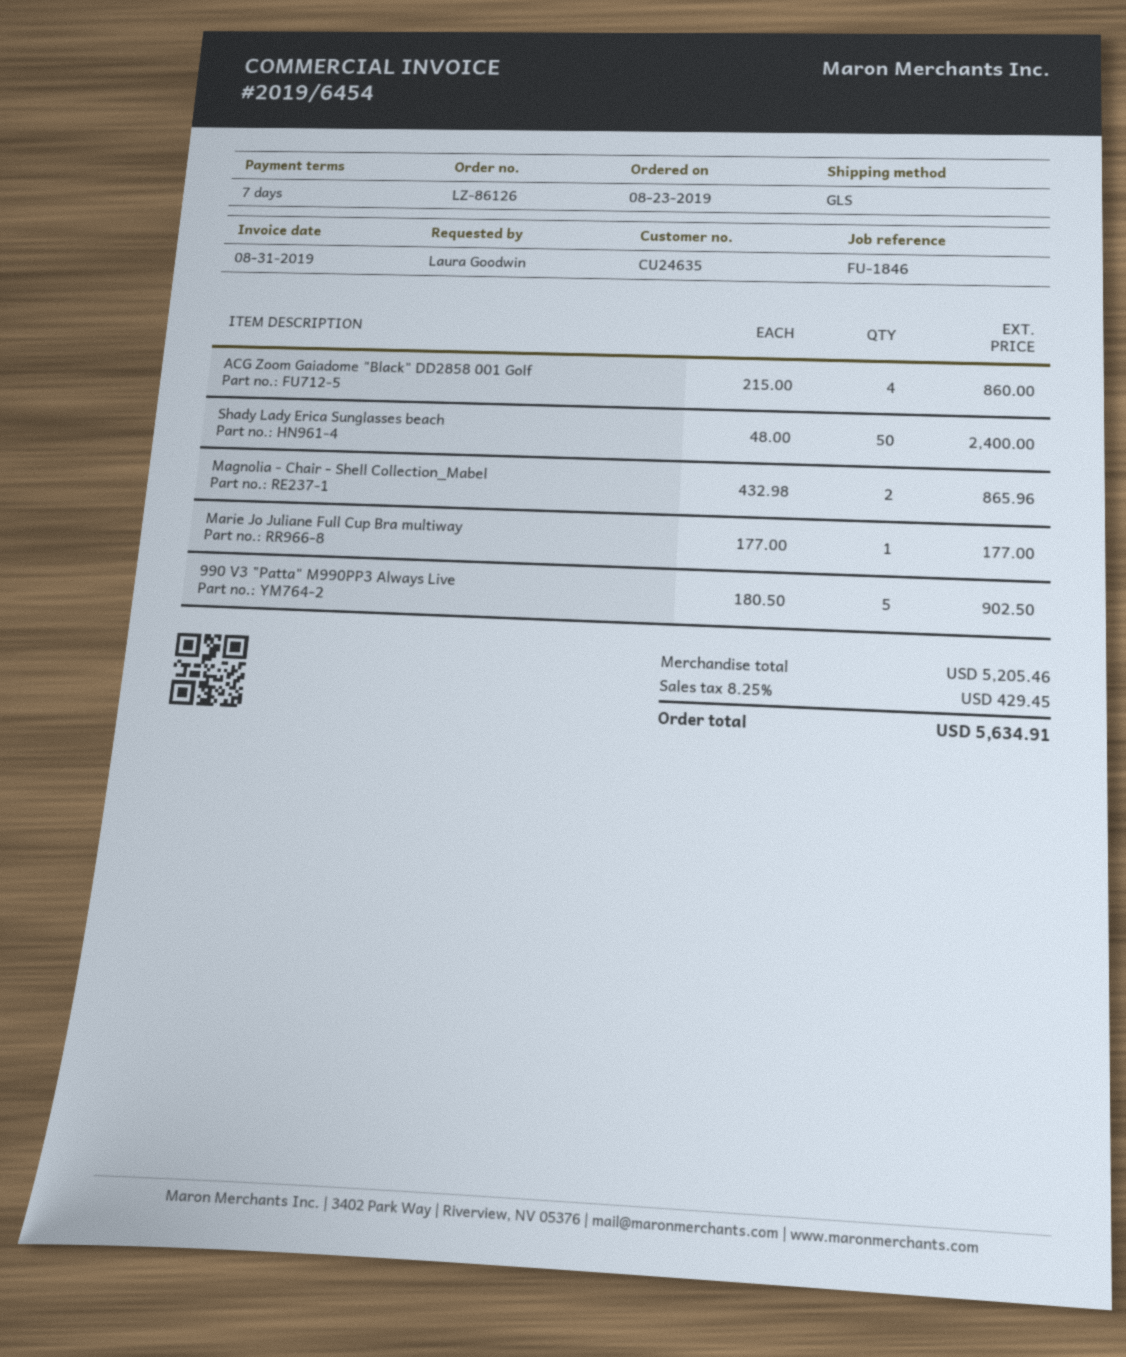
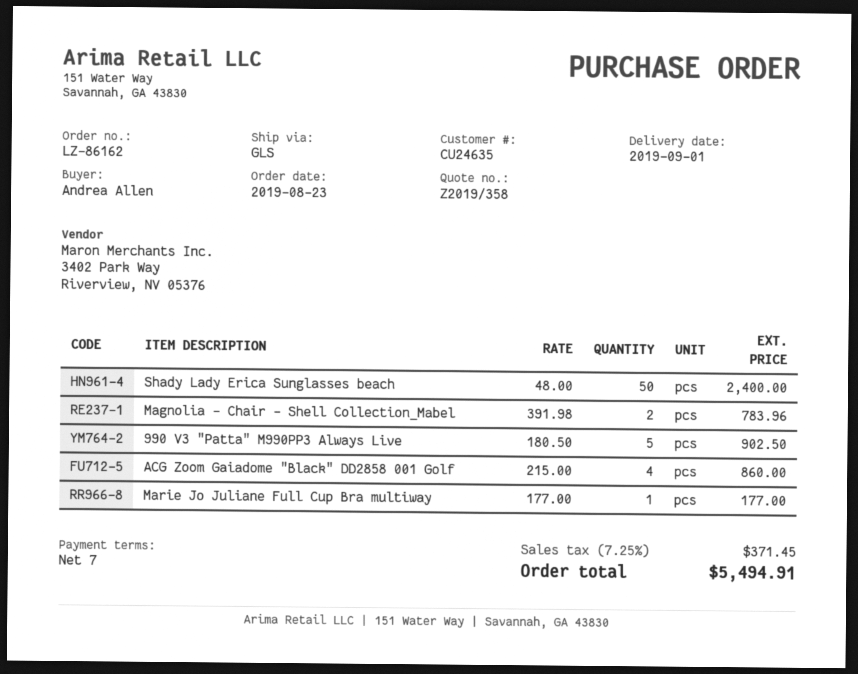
order number: LZ-86126 -> LZ-86162
ordered by: Laura Goodwin -> Andrea Allen
Magnolia - Chair - Shell Collection_Mabel: 2 x 432.98 = 865.96 -> 2 x 391.98 = 783.96
tax: 8.25% = 429.45 -> 7.25% = 371.45
total: 5634.91 -> 5494.91

